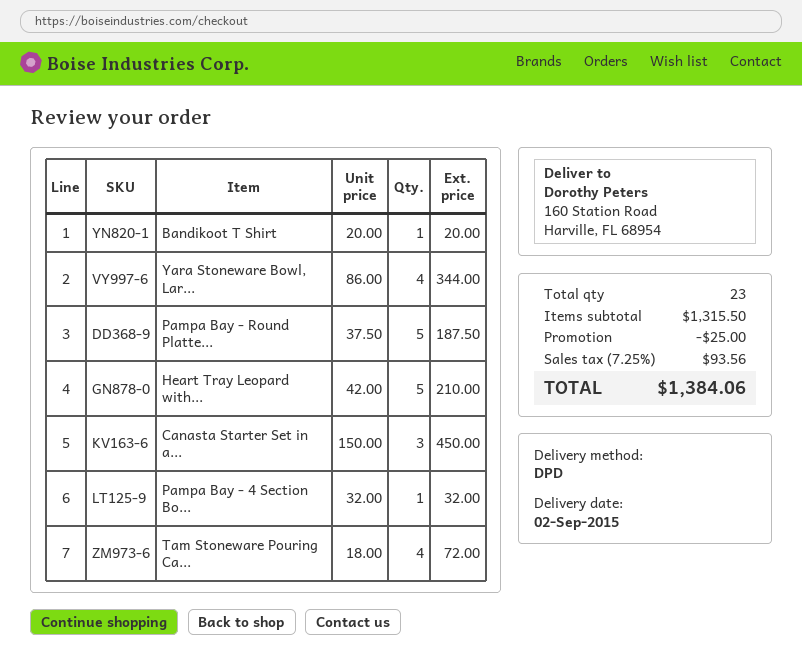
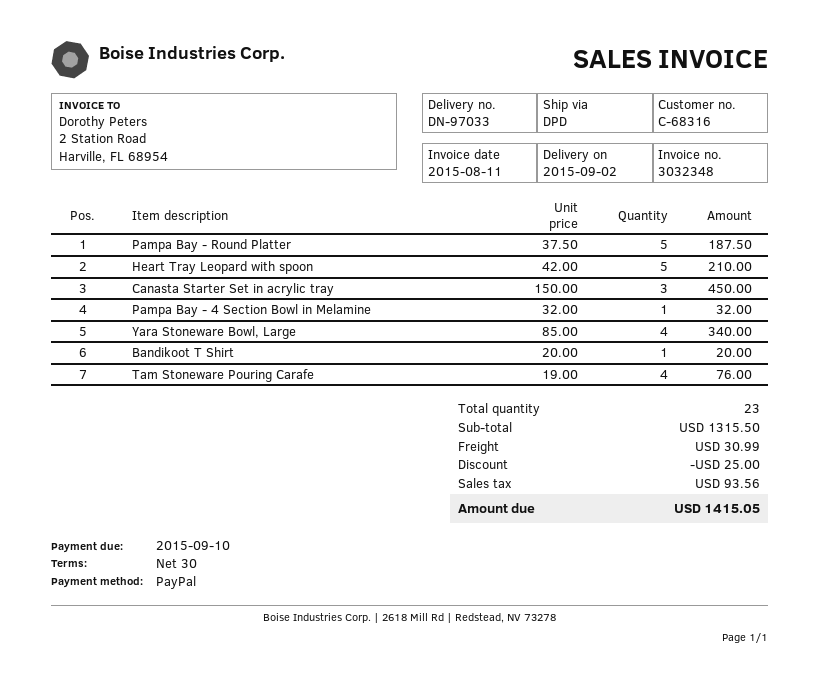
Yara Stoneware Bowl, Lar...: 4 x 86.00 = 344.00 -> 4 x 85.00 = 340.00
Tam Stoneware Pouring Ca...: 4 x 18.00 = 72.00 -> 4 x 19.00 = 76.00
shipping: none -> 30.99
total: 1384.06 -> 1415.05

